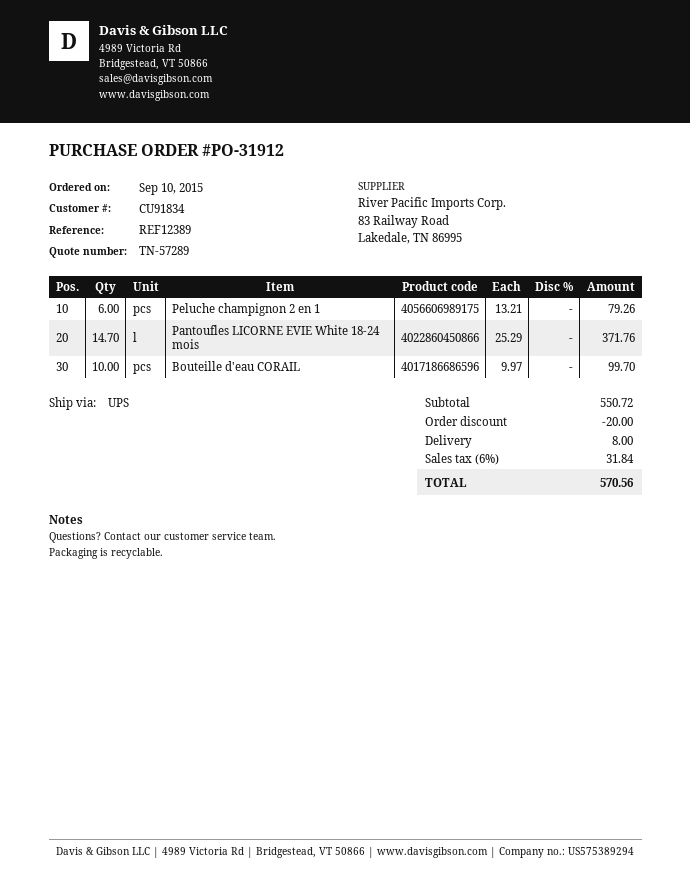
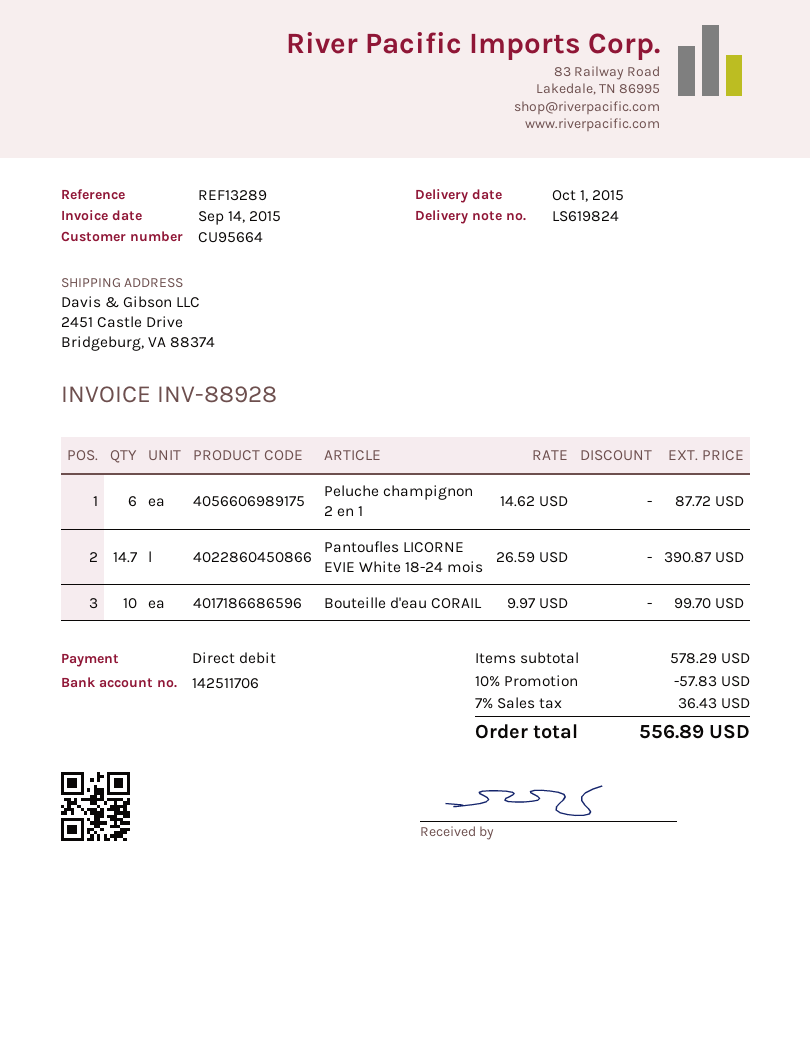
customer number: CU91834 -> CU95664
reference: REF12389 -> REF13289
Peluche champignon 2 en 1: 6 x 13.21 = 79.26 -> 6 x 14.62 = 87.72
Pantoufles LICORNE EVIE White 18-24 mois: 14.7 x 25.29 = 371.76 -> 14.7 x 26.59 = 390.87
subtotal: 550.72 -> 578.29
discount: 20.00 -> 57.83
shipping: 8.00 -> none
tax: 6% = 31.84 -> 7% = 36.43
total: 570.56 -> 556.89

